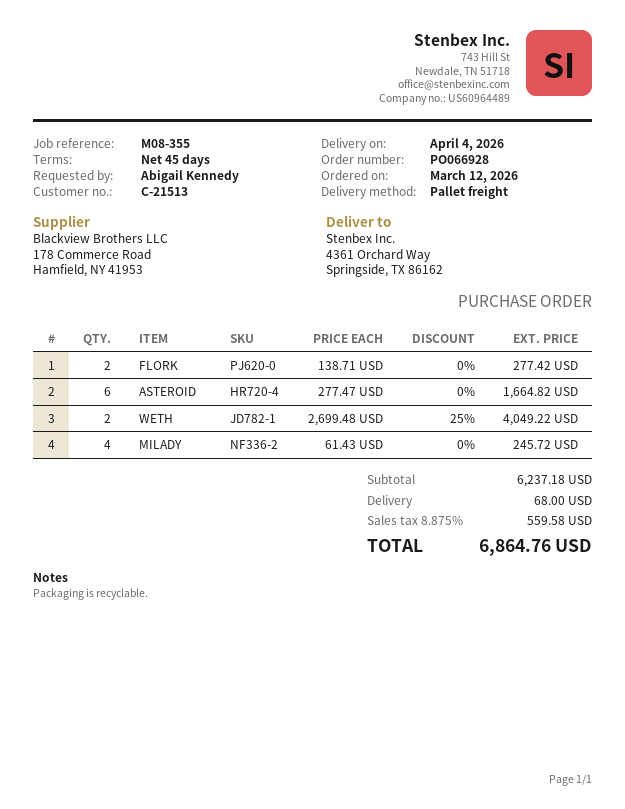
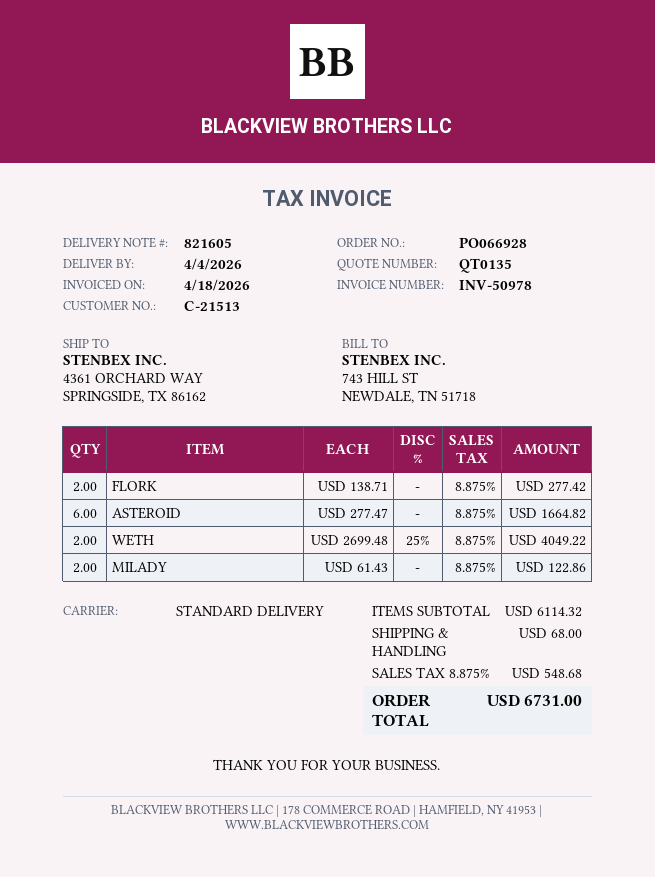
shipping method: pallet freight -> standard
MILADY: 4 x 61.43 = 245.72 -> 2 x 61.43 = 122.86
subtotal: 6237.18 -> 6114.32
tax: 8.875% = 559.58 -> 8.875% = 548.68
total: 6864.76 -> 6731.00

